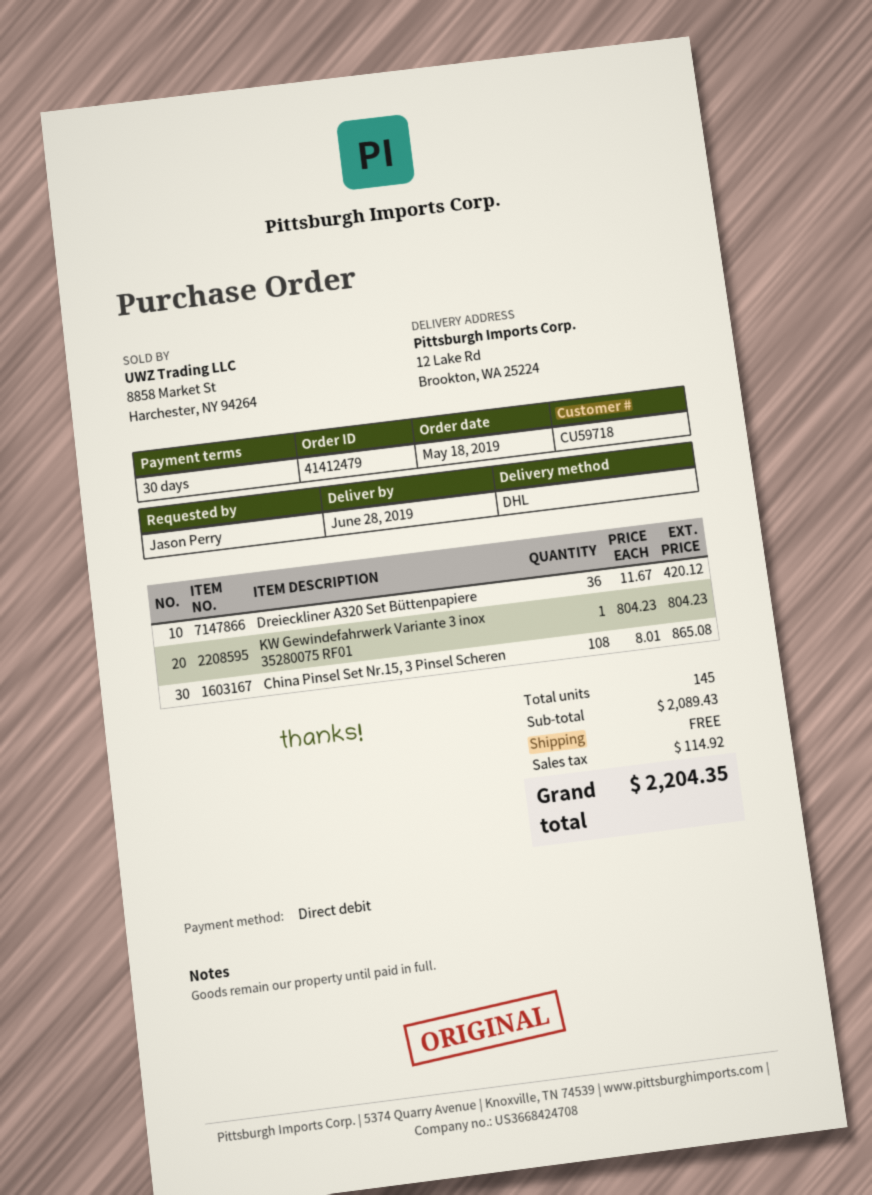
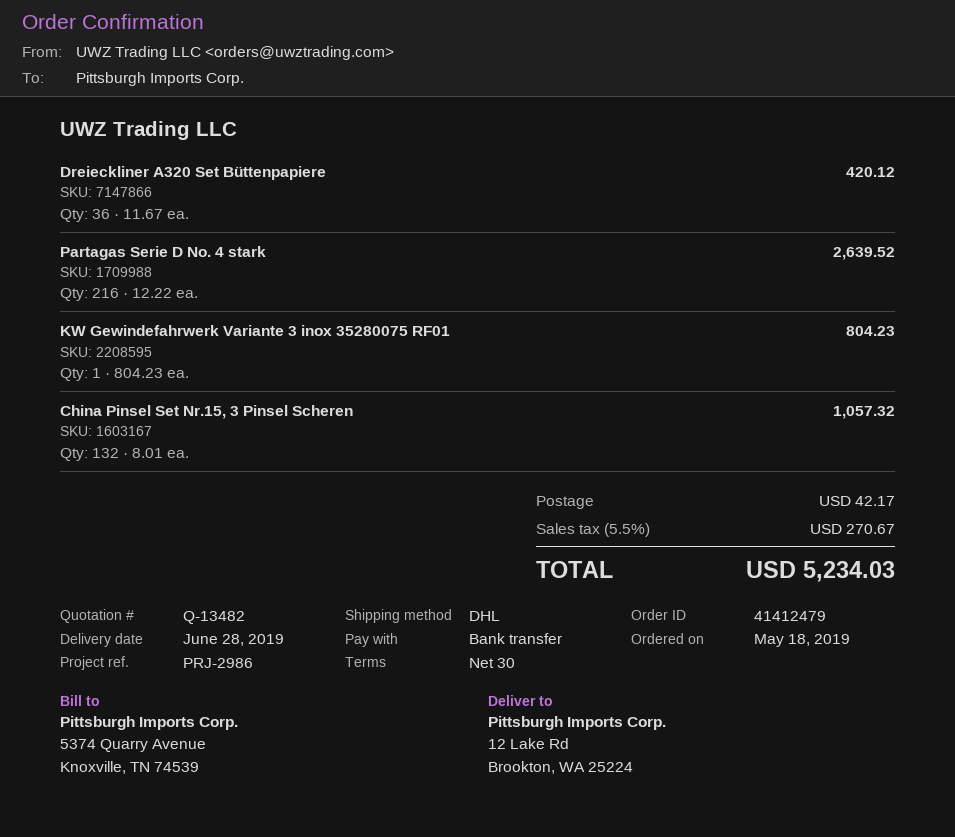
payment method: direct debit -> bank transfer
China Pinsel Set Nr.15, 3 Pinsel Scheren: 108 x 8.01 = 865.08 -> 132 x 8.01 = 1057.32
Partagas Serie D No. 4 stark: none -> 216 x 12.22 = 2639.52
shipping: 0.00 -> 42.17
tax: 114.92 -> 270.67
total: 2204.35 -> 5234.03

